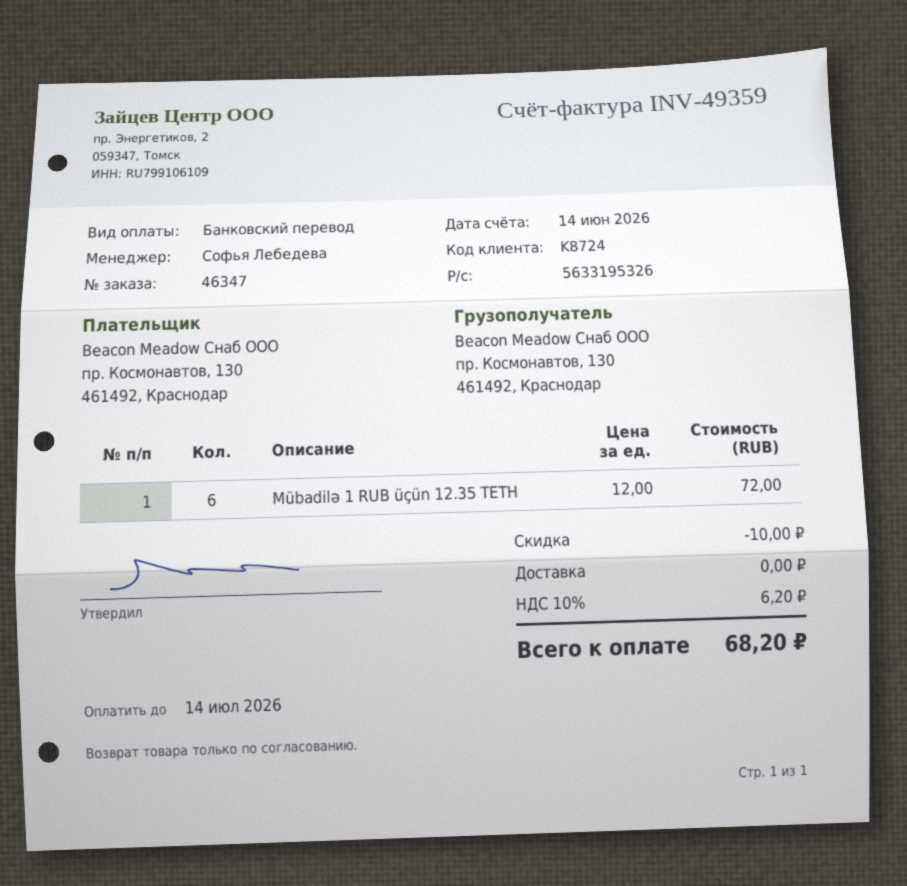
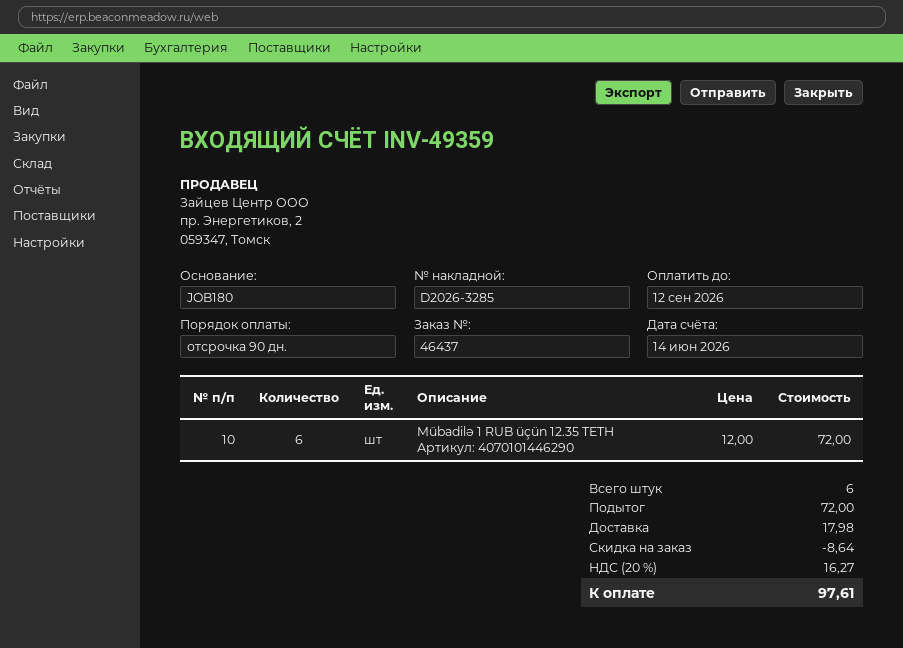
order number: 46347 -> 46437
due date: 2026-07-14 -> 2026-09-12
discount: 10.00 -> 8.64
shipping: 0.00 -> 17.98
tax: 10% = 6.20 -> 20% = 16.27
total: 68.20 -> 97.61

